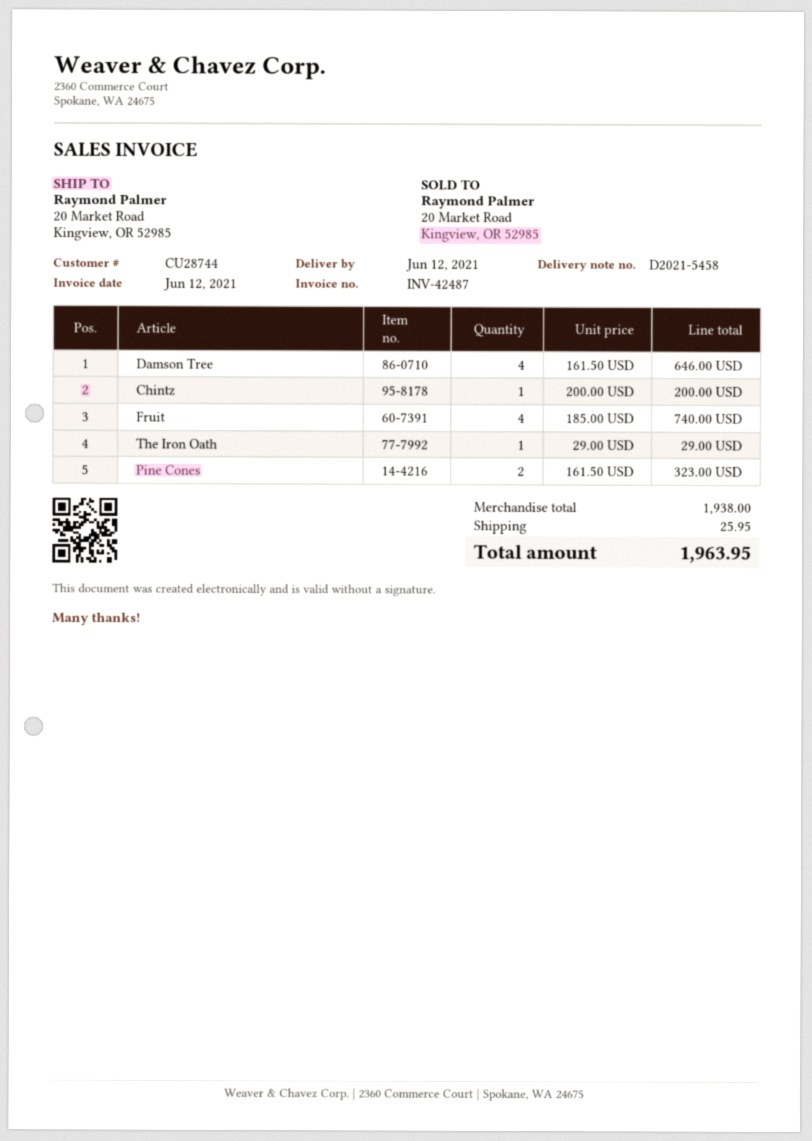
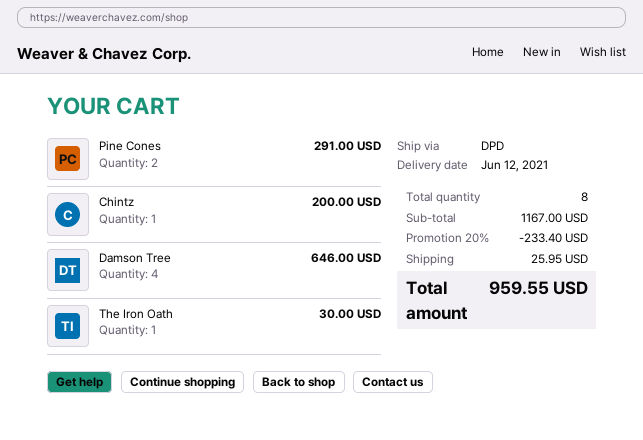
Fruit: 4 for 740.00 -> none
The Iron Oath: 1 for 29.00 -> 1 for 30.00
Pine Cones: 2 for 323.00 -> 2 for 291.00
subtotal: 1938.00 -> 1167.00
discount: none -> 20% = 233.40
total: 1963.95 -> 959.55

